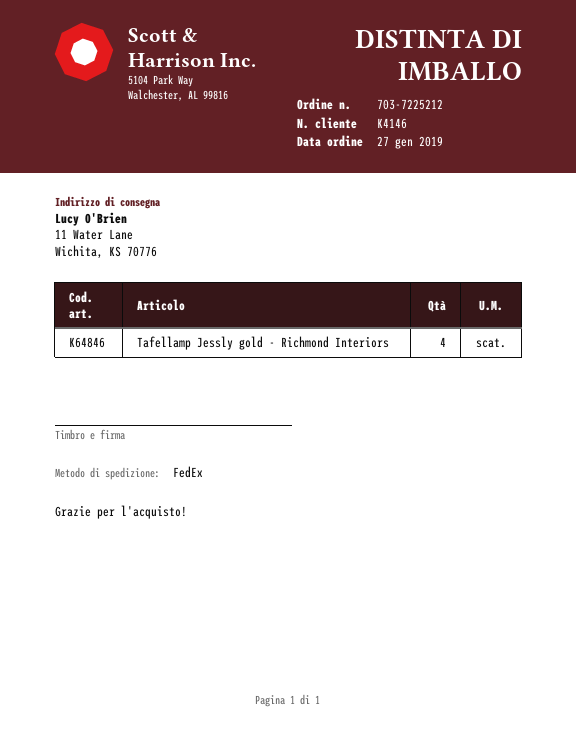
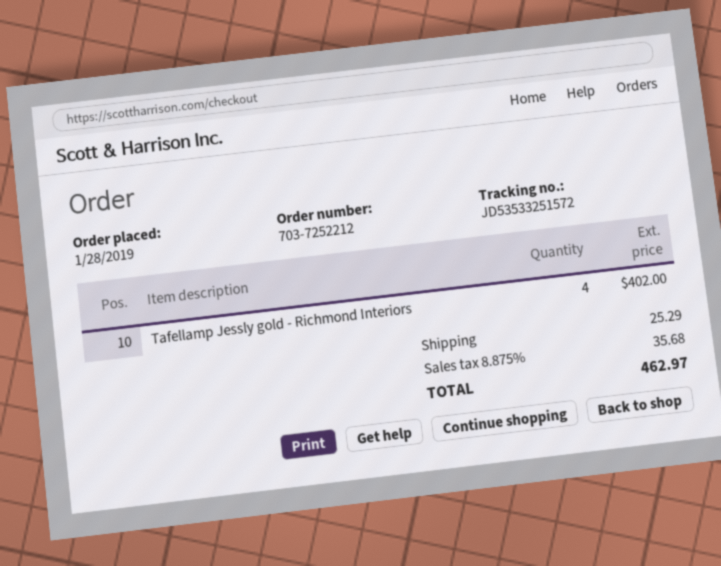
order number: 703-7225212 -> 703-7252212
order date: 2019-01-27 -> 2019-01-28

